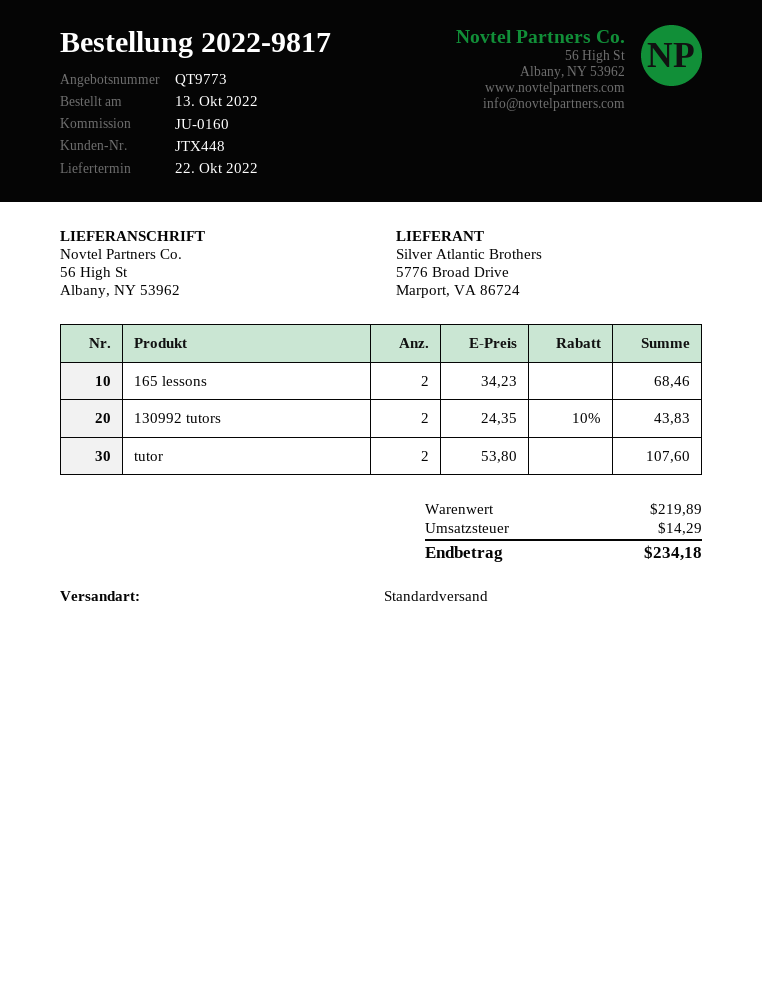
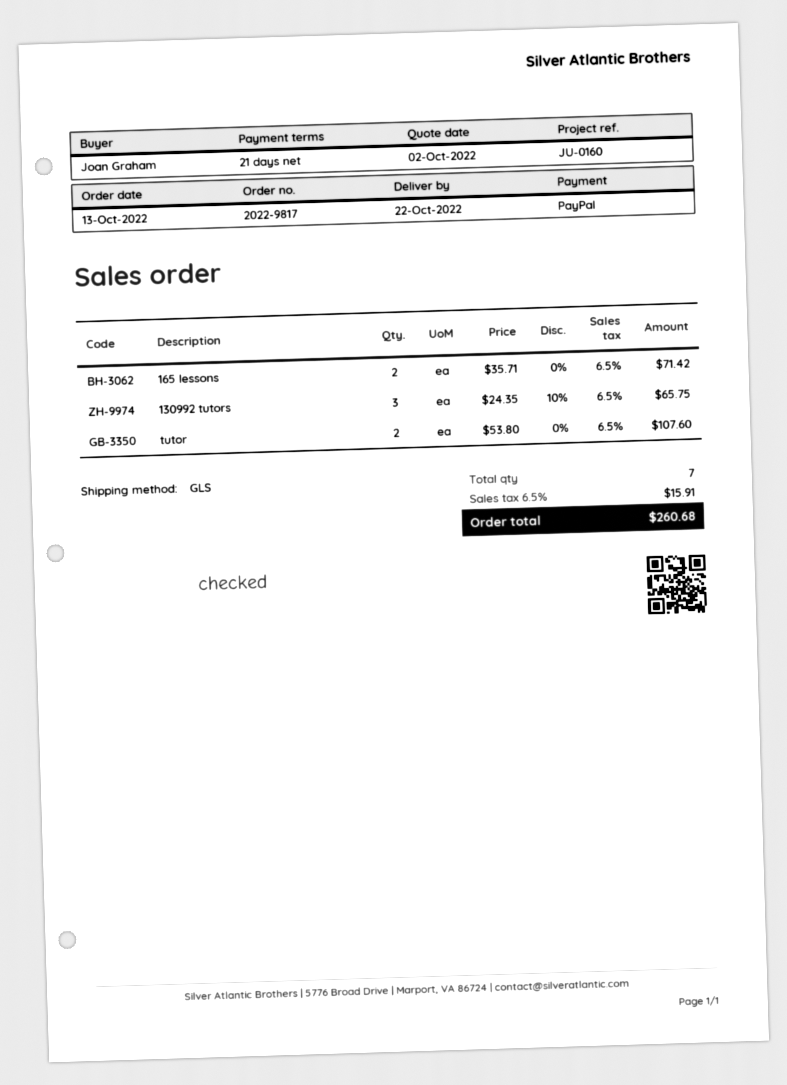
shipping method: standard -> GLS
165 lessons: 2 x 34.23 = 68.46 -> 2 x 35.71 = 71.42
130992 tutors: 2 x 24.35 - 10% = 43.83 -> 3 x 24.35 - 10% = 65.75
tax: 14.29 -> 15.91
total: 234.18 -> 260.68

